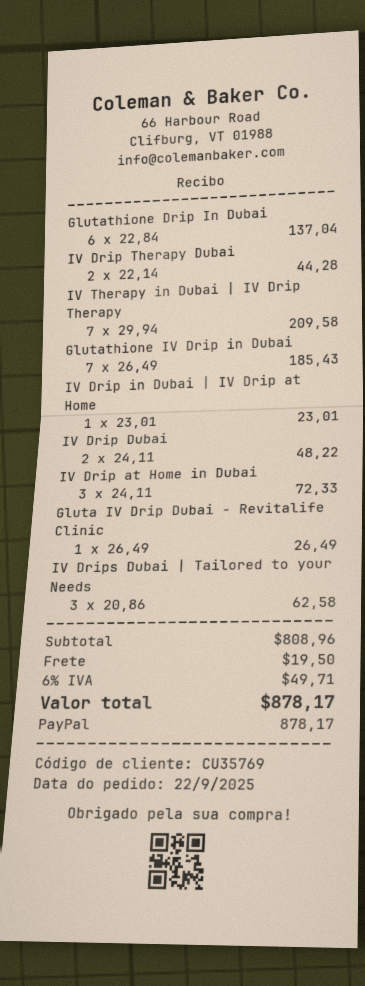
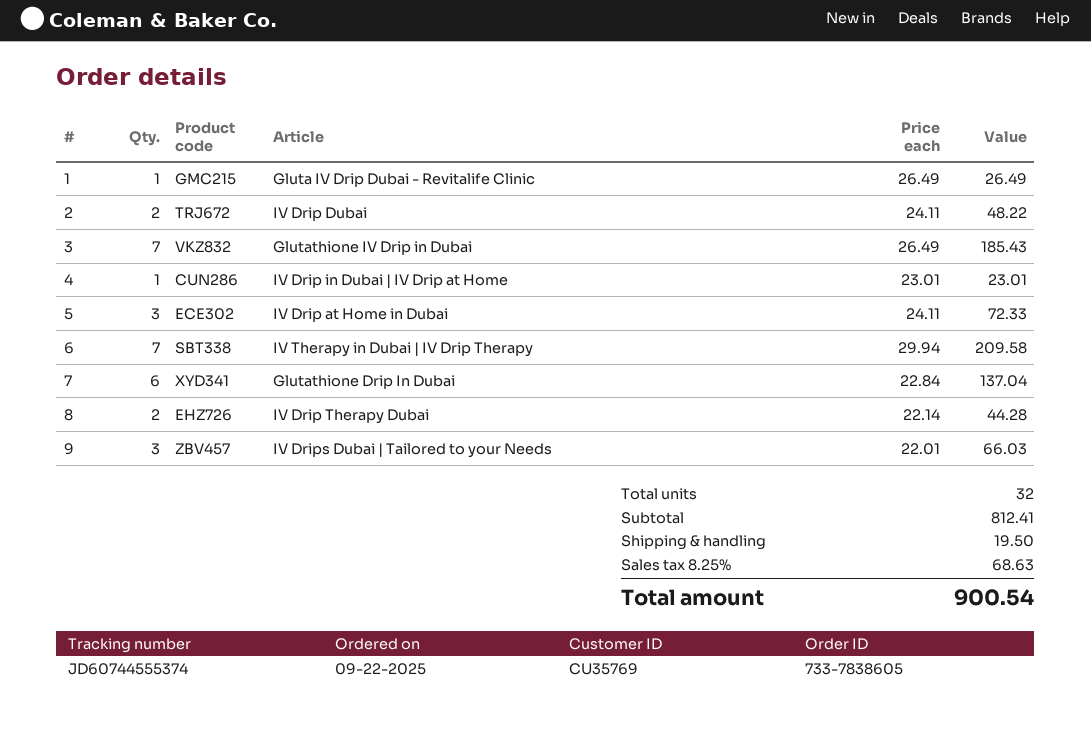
IV Drips Dubai | Tailored to your Needs: 3 x 20.86 = 62.58 -> 3 x 22.01 = 66.03
subtotal: 808.96 -> 812.41
tax: 6% = 49.71 -> 8.25% = 68.63
total: 878.17 -> 900.54

